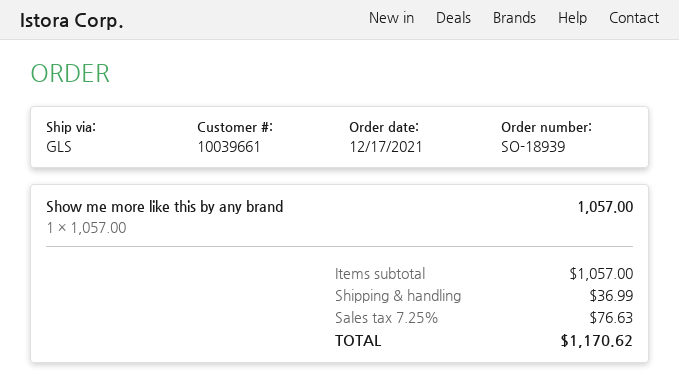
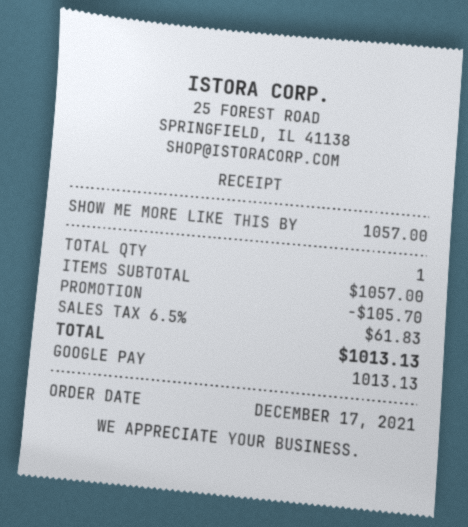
discount: none -> 105.70
shipping: 36.99 -> none
tax: 7.25% = 76.63 -> 6.5% = 61.83
total: 1170.62 -> 1013.13

